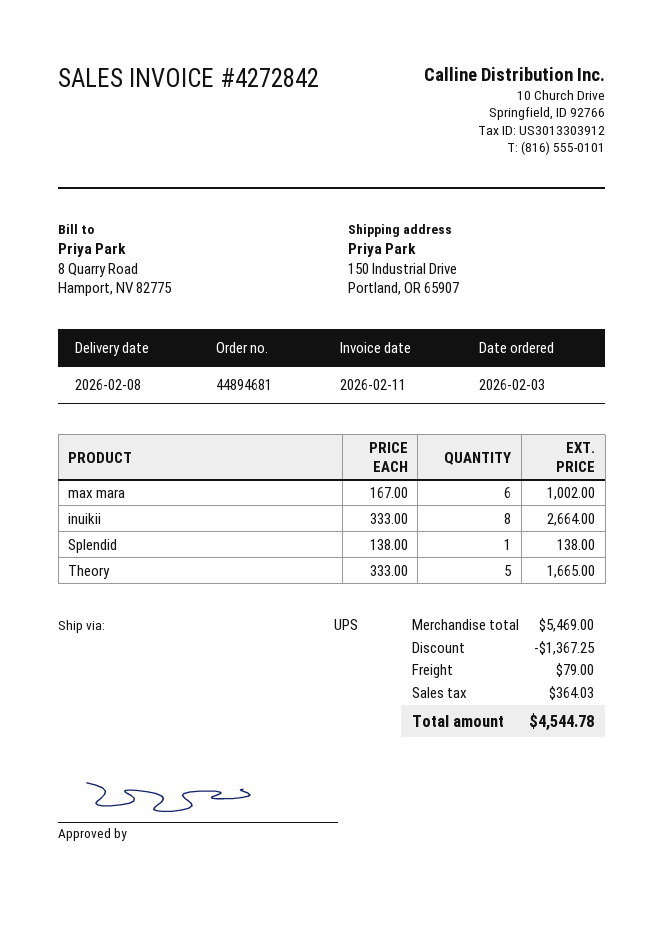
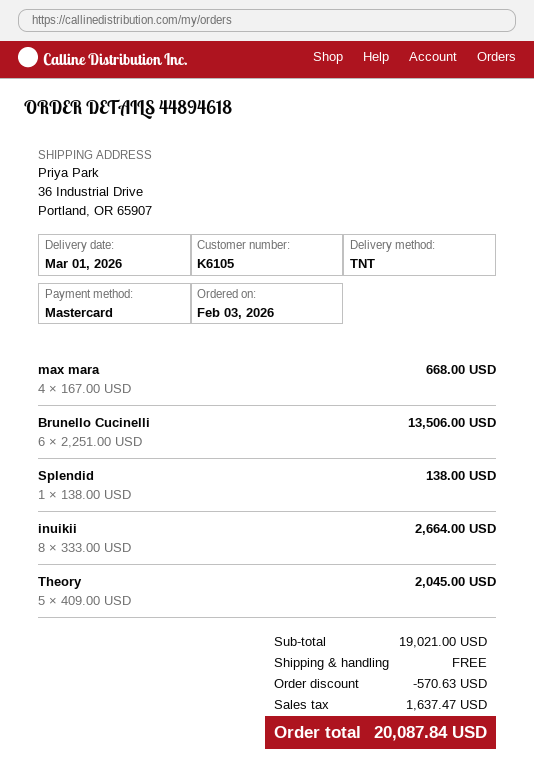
order number: 44894681 -> 44894618
delivery date: 2026-02-08 -> 2026-03-01
shipping method: UPS -> TNT
ship to: 150 Industrial Drive, Portland, OR 65907 -> 36 Industrial Drive, Portland, OR 65907
max mara: 6 x 167.00 = 1002.00 -> 4 x 167.00 = 668.00
Theory: 5 x 333.00 = 1665.00 -> 5 x 409.00 = 2045.00
Brunello Cucinelli: none -> 6 x 2251.00 = 13506.00
subtotal: 5469.00 -> 19021.00
discount: 1367.25 -> 570.63
shipping: 79.00 -> 0.00
tax: 364.03 -> 1637.47
total: 4544.78 -> 20087.84

